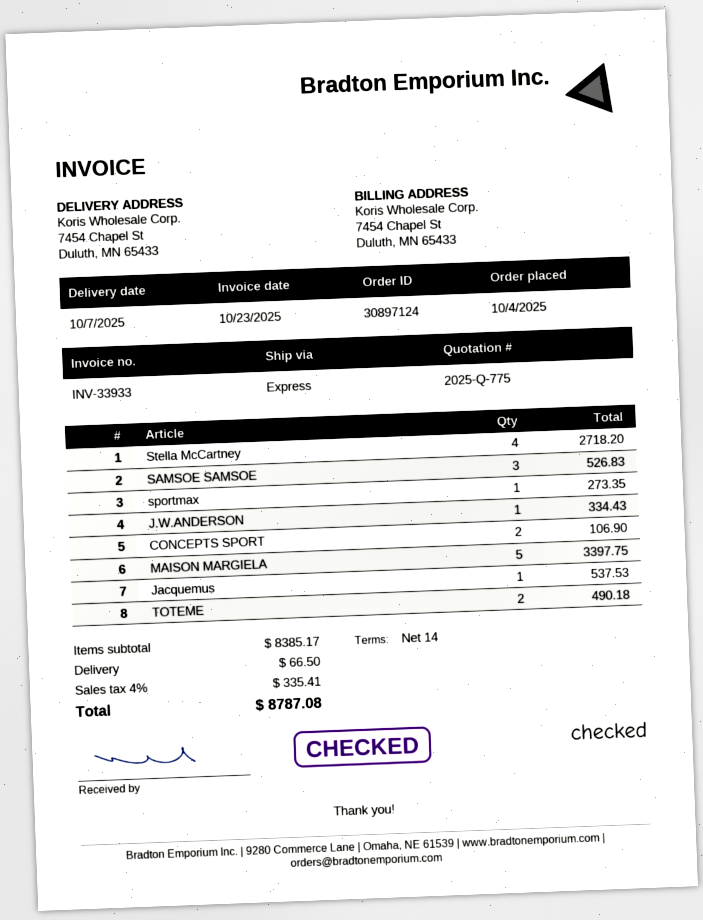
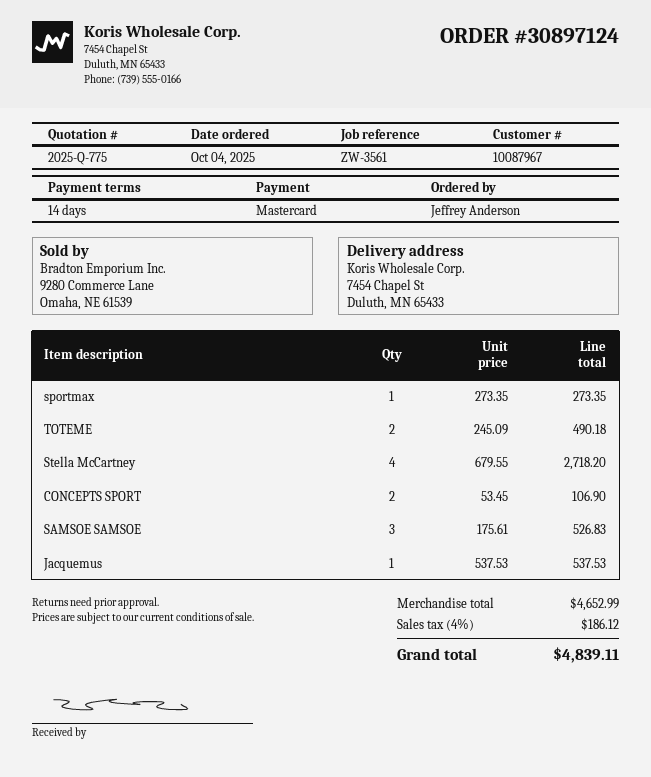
J.W.ANDERSON: 1 for 334.43 -> none
MAISON MARGIELA: 5 for 3397.75 -> none
subtotal: 8385.17 -> 4652.99
shipping: 66.50 -> none
tax: 4% = 335.41 -> 4% = 186.12
total: 8787.08 -> 4839.11

